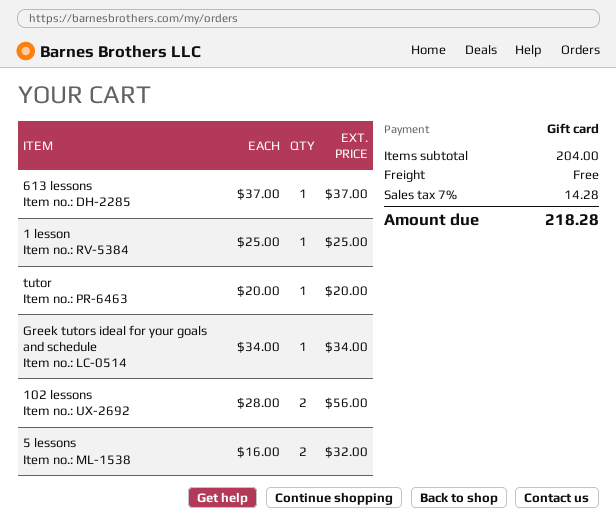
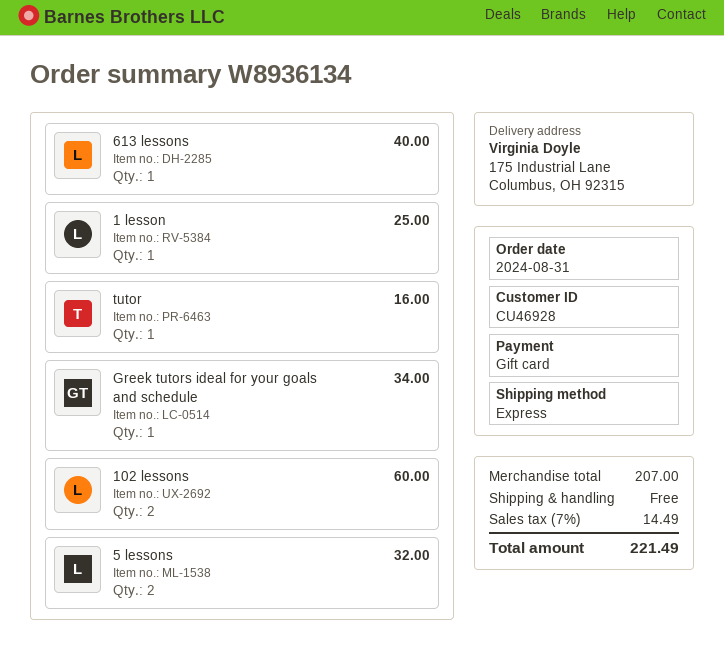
613 lessons: 1 for 37.00 -> 1 for 40.00
tutor: 1 for 20.00 -> 1 for 16.00
102 lessons: 2 for 56.00 -> 2 for 60.00
subtotal: 204.00 -> 207.00
tax: 7% = 14.28 -> 7% = 14.49
total: 218.28 -> 221.49

